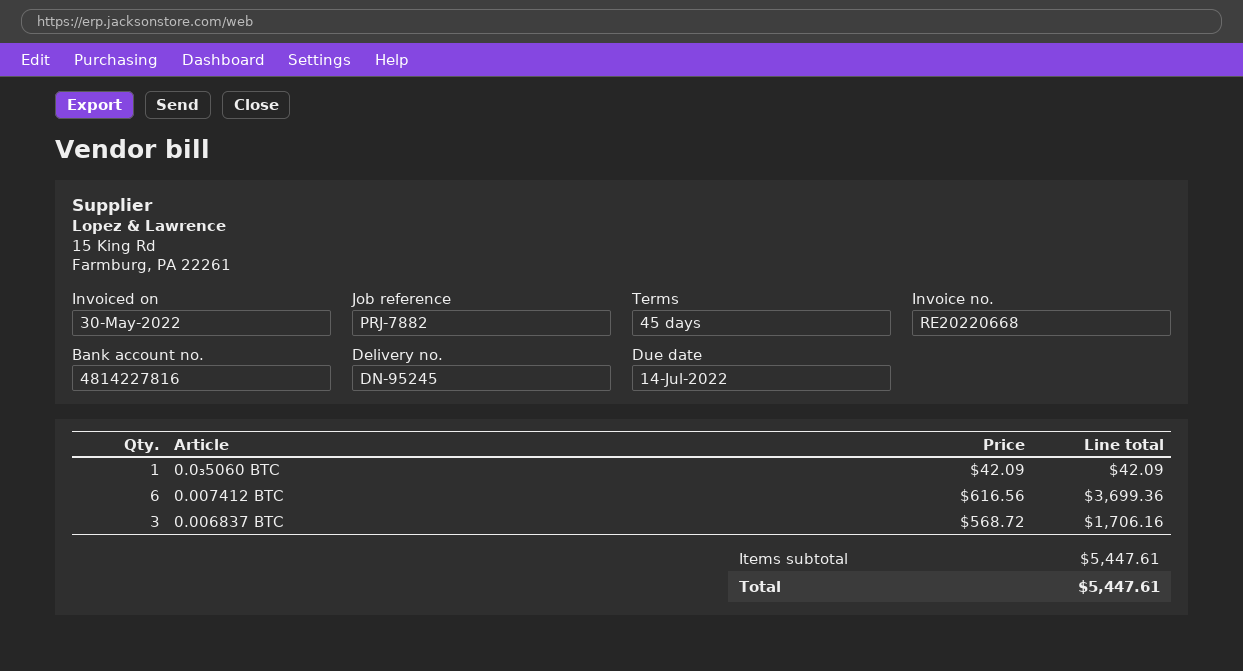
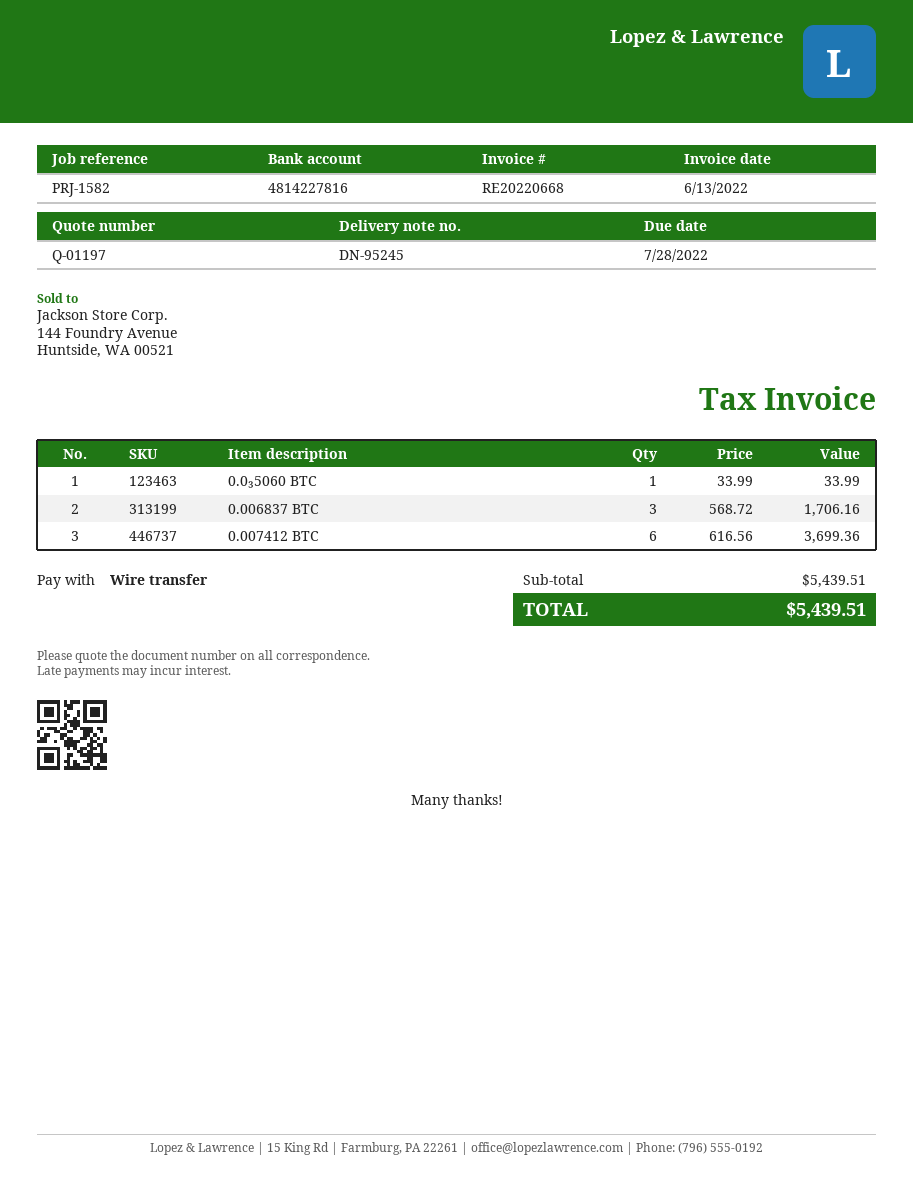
invoice date: 2022-05-30 -> 2022-06-13
due date: 2022-07-14 -> 2022-07-28
reference: PRJ-7882 -> PRJ-1582
0.0₃5060 BTC: 1 x 42.09 = 42.09 -> 1 x 33.99 = 33.99
subtotal: 5447.61 -> 5439.51
total: 5447.61 -> 5439.51

